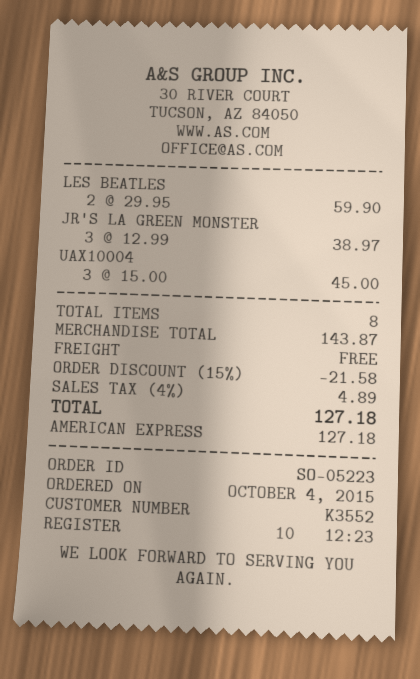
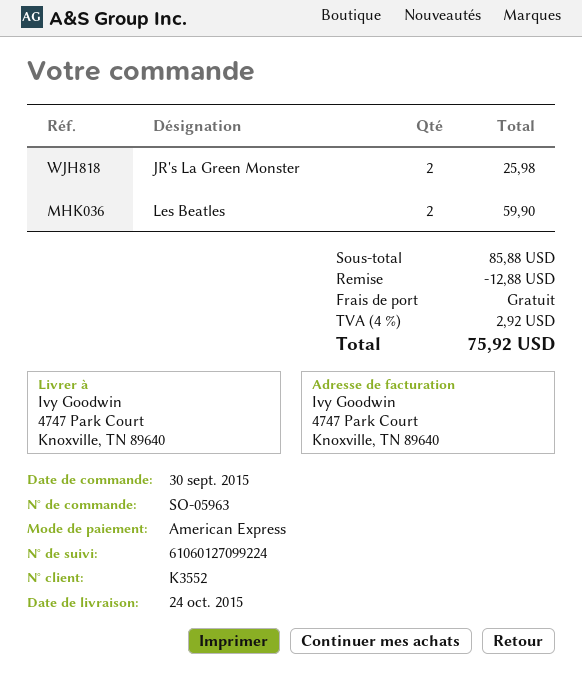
order number: SO-05223 -> SO-05963
order date: 2015-10-04 -> 2015-09-30
JR'S LA GREEN MONSTER: 3 for 38.97 -> 2 for 25.98
UAX10004: 3 for 45.00 -> none
subtotal: 143.87 -> 85.88
discount: 21.58 -> 12.88
tax: 4% = 4.89 -> 4% = 2.92
total: 127.18 -> 75.92

